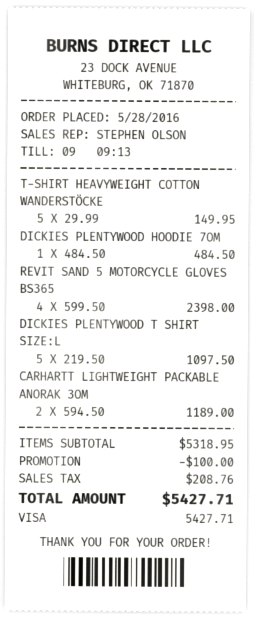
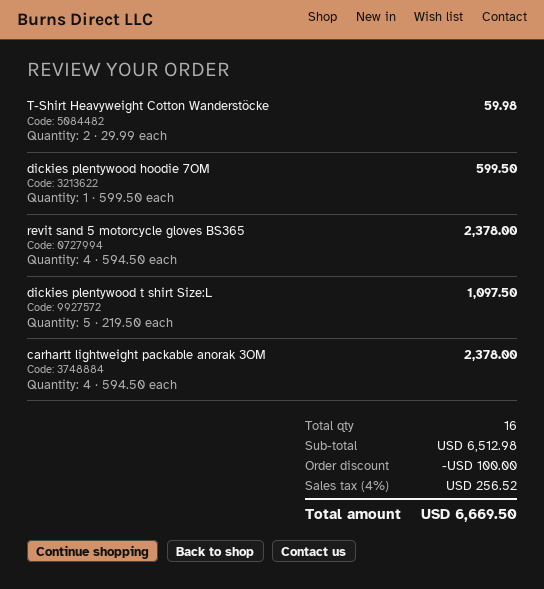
T-SHIRT HEAVYWEIGHT COTTON WANDERSTÖCKE: 5 x 29.99 = 149.95 -> 2 x 29.99 = 59.98
DICKIES PLENTYWOOD HOODIE 7OM: 1 x 484.50 = 484.50 -> 1 x 599.50 = 599.50
REVIT SAND 5 MOTORCYCLE GLOVES BS365: 4 x 599.50 = 2398.00 -> 4 x 594.50 = 2378.00
CARHARTT LIGHTWEIGHT PACKABLE ANORAK 3OM: 2 x 594.50 = 1189.00 -> 4 x 594.50 = 2378.00
subtotal: 5318.95 -> 6512.98
tax: 208.76 -> 256.52
total: 5427.71 -> 6669.50

